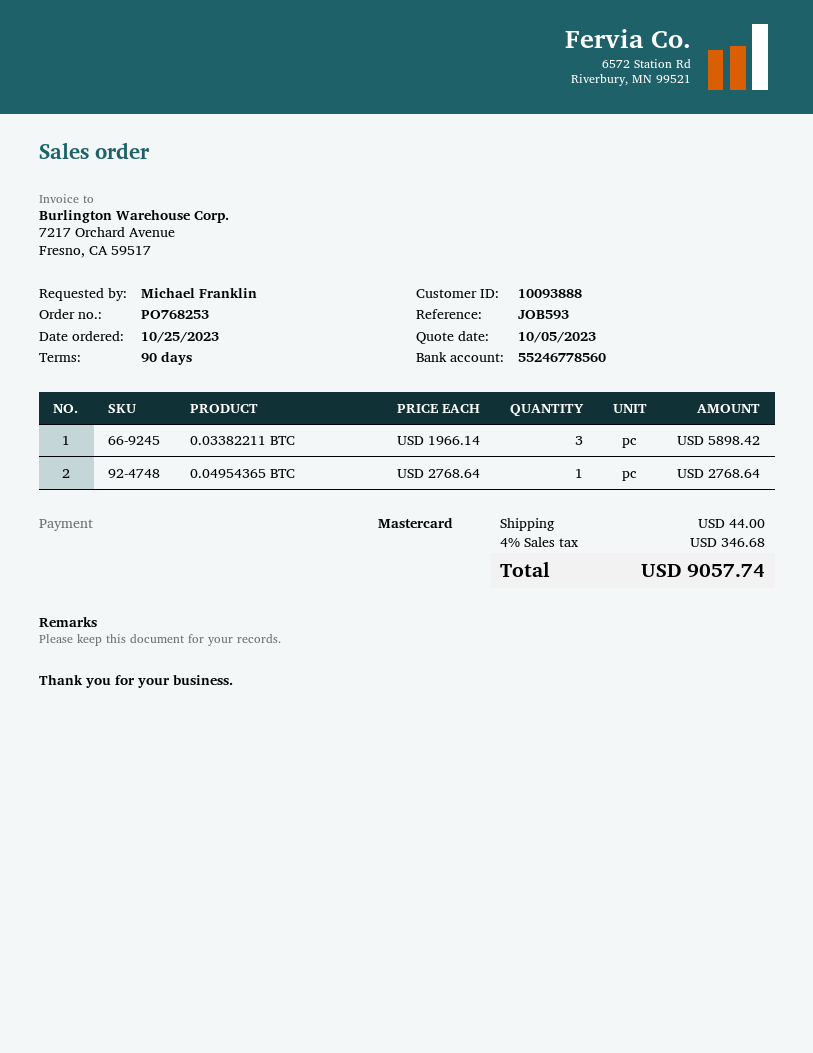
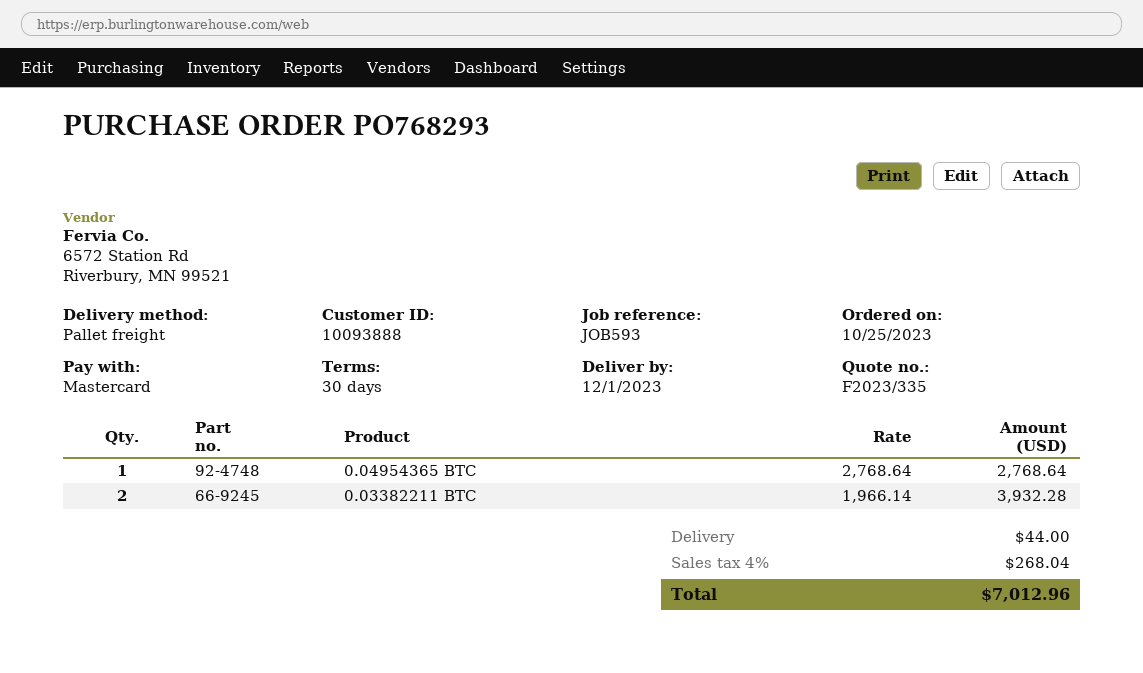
order number: PO768253 -> PO768293
payment terms: 90 days -> 30 days
0.03382211 BTC: 3 x 1966.14 = 5898.42 -> 2 x 1966.14 = 3932.28
tax: 4% = 346.68 -> 4% = 268.04
total: 9057.74 -> 7012.96

